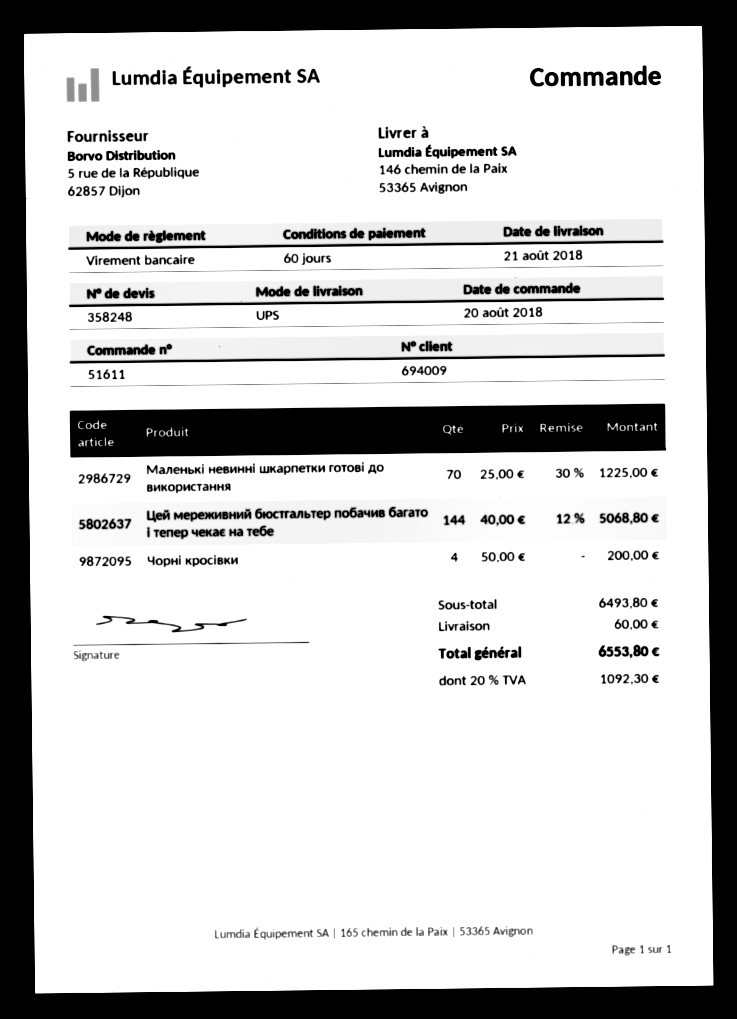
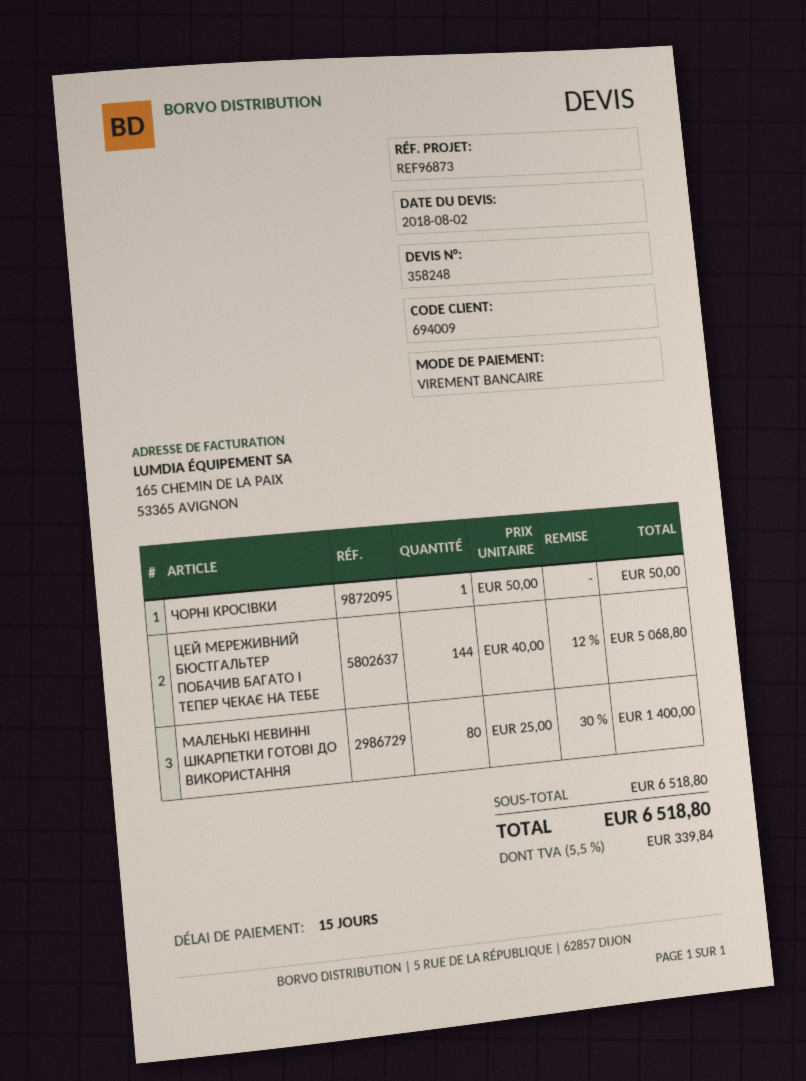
payment terms: 60 days -> 15 days
Маленькі невинні шкарпетки готові до використання: 70 x 25.00 - 30% = 1225.00 -> 80 x 25.00 - 30% = 1400.00
Чорні кросівки: 4 x 50.00 = 200.00 -> 1 x 50.00 = 50.00
subtotal: 6493.80 -> 6518.80
shipping: 60.00 -> none
tax: 20% = 1092.30 -> 5.5% = 339.84
total: 6553.80 -> 6518.80

